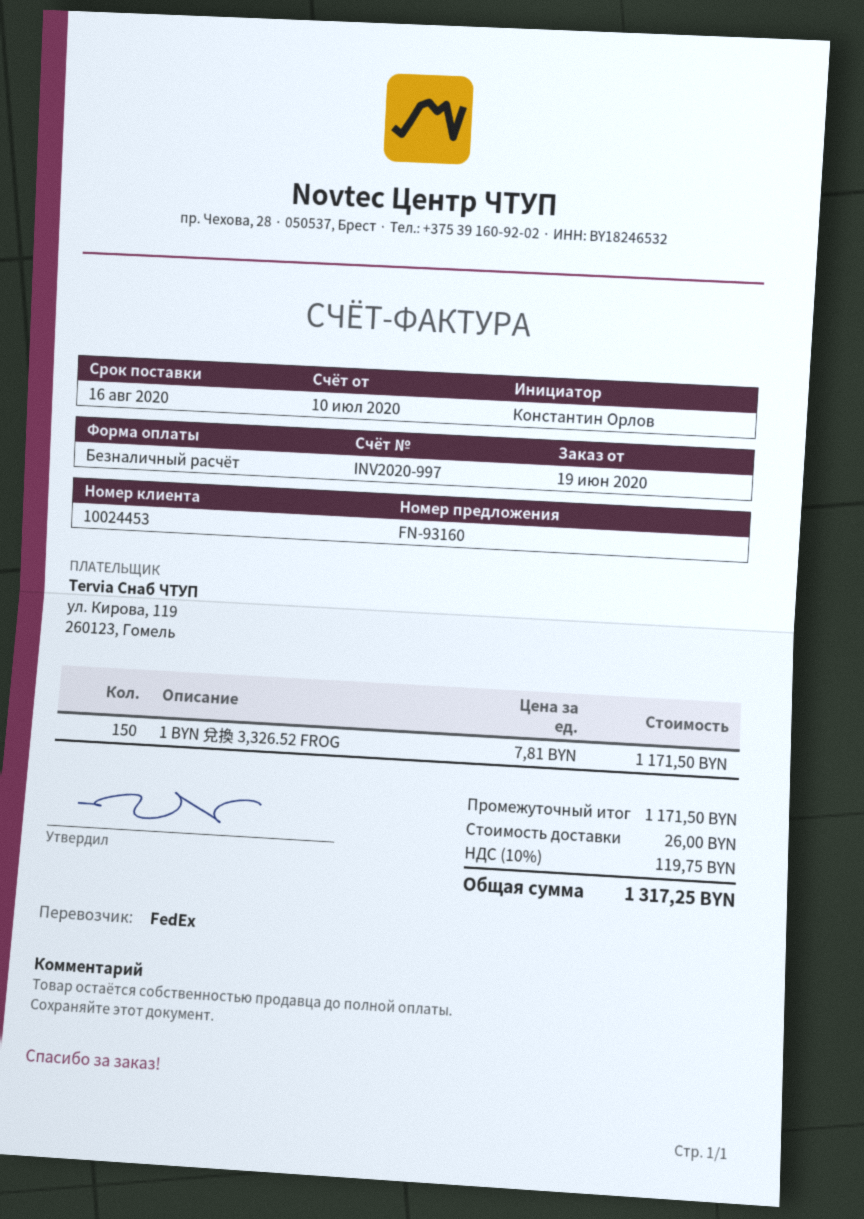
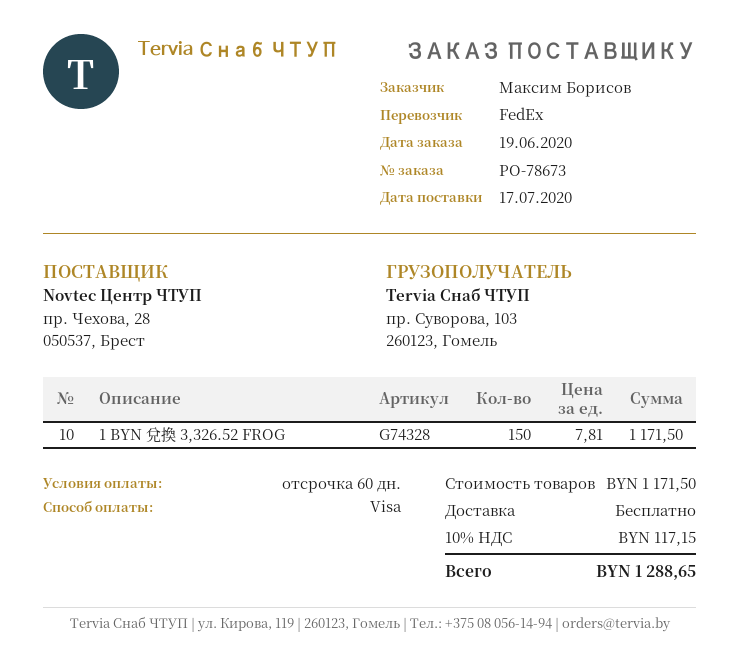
delivery date: 2020-08-16 -> 2020-07-17
ordered by: Константин Орлов -> Максим Борисов
payment method: bank transfer -> Visa
shipping: 26.00 -> 0.00
tax: 10% = 119.75 -> 10% = 117.15
total: 1317.25 -> 1288.65

